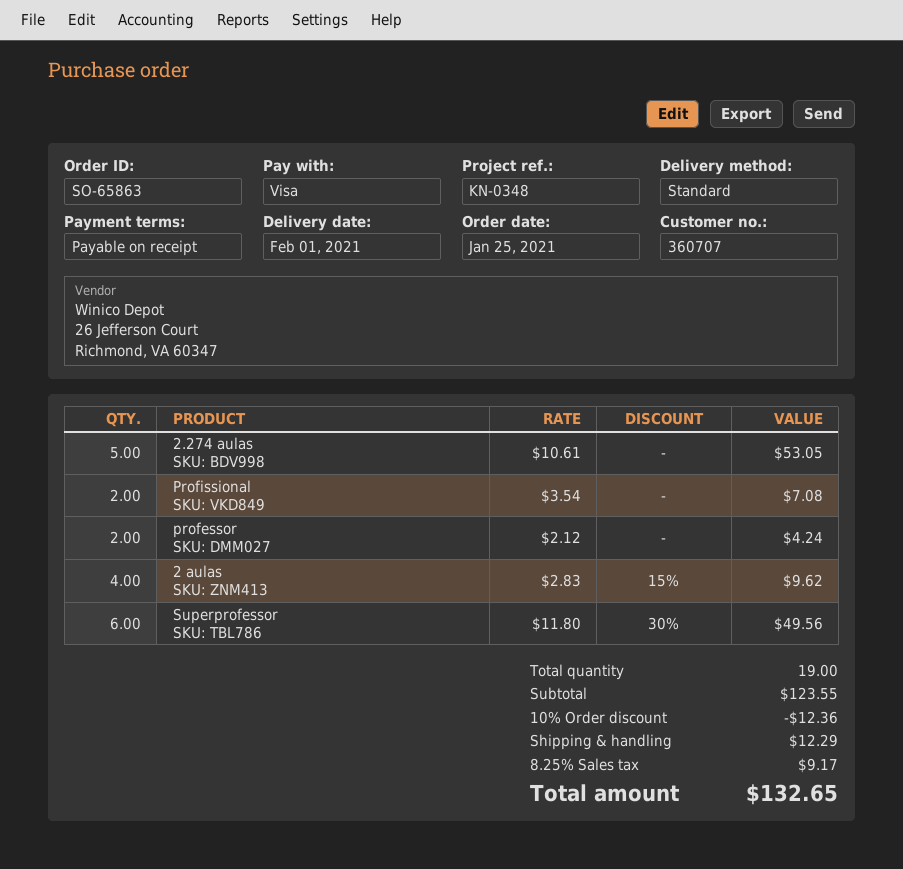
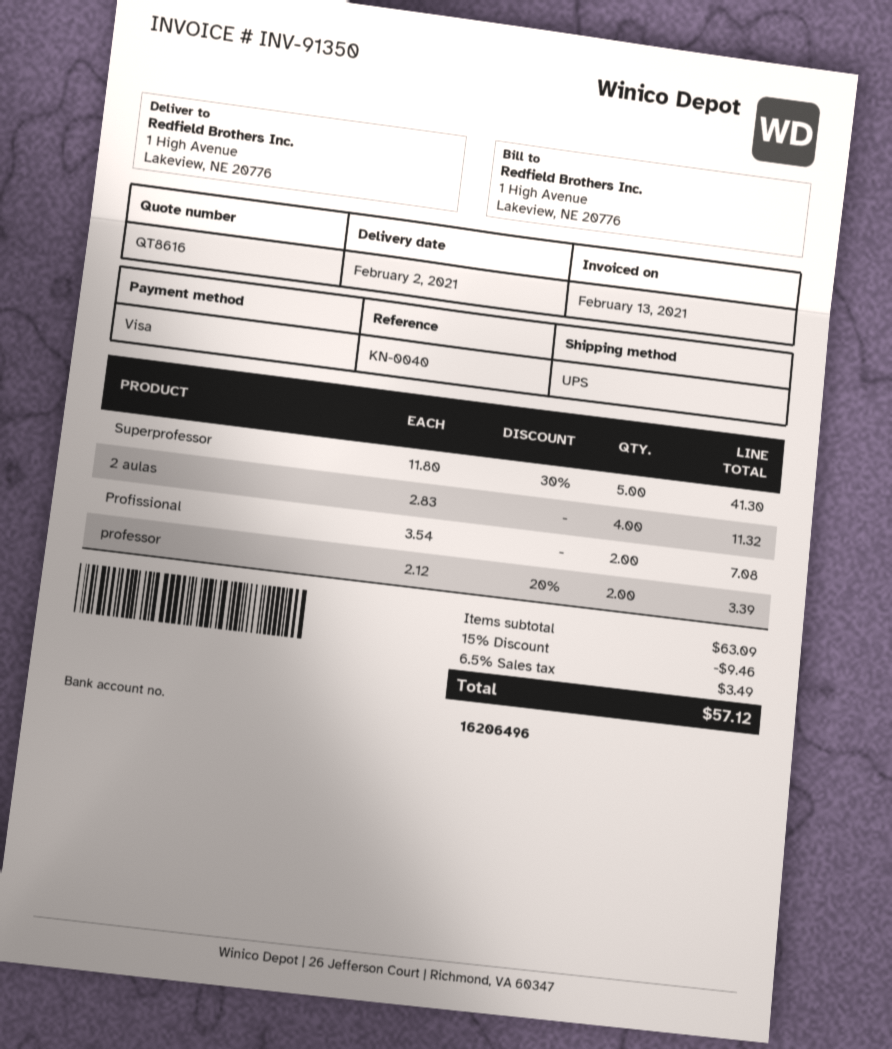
delivery date: 2021-02-01 -> 2021-02-02
reference: KN-0348 -> KN-0040
shipping method: standard -> UPS
2.274 aulas: 5 x 10.61 = 53.05 -> none
professor: 2 x 2.12 = 4.24 -> 2 x 2.12 - 20% = 3.39
2 aulas: 4 x 2.83 - 15% = 9.62 -> 4 x 2.83 = 11.32
Superprofessor: 6 x 11.80 - 30% = 49.56 -> 5 x 11.80 - 30% = 41.30
subtotal: 123.55 -> 63.09
discount: 10% = 12.36 -> 15% = 9.46
shipping: 12.29 -> none
tax: 8.25% = 9.17 -> 6.5% = 3.49
total: 132.65 -> 57.12

